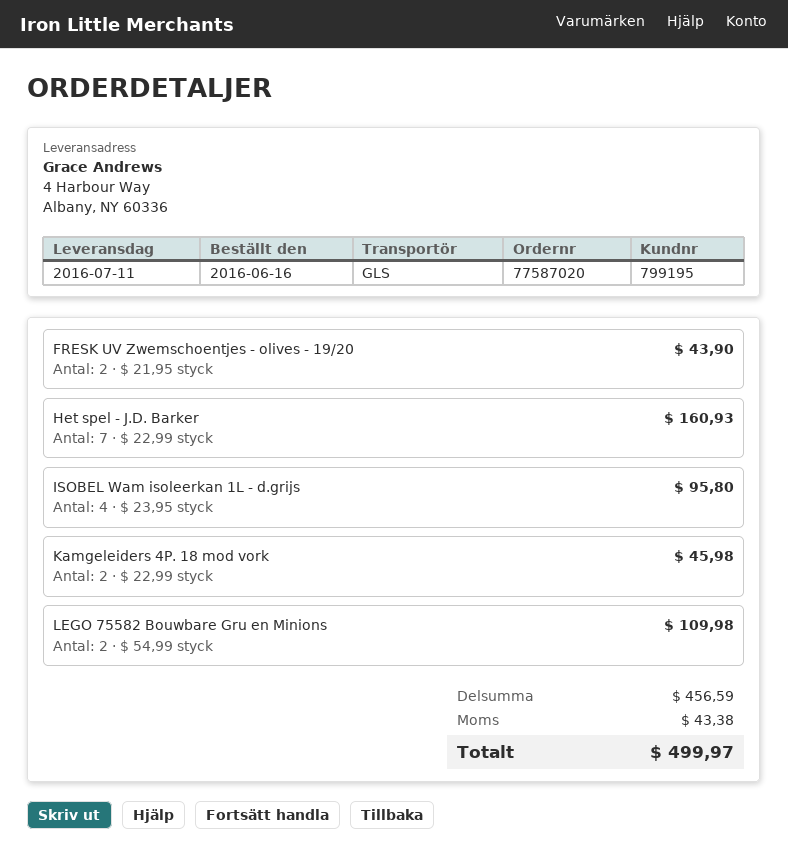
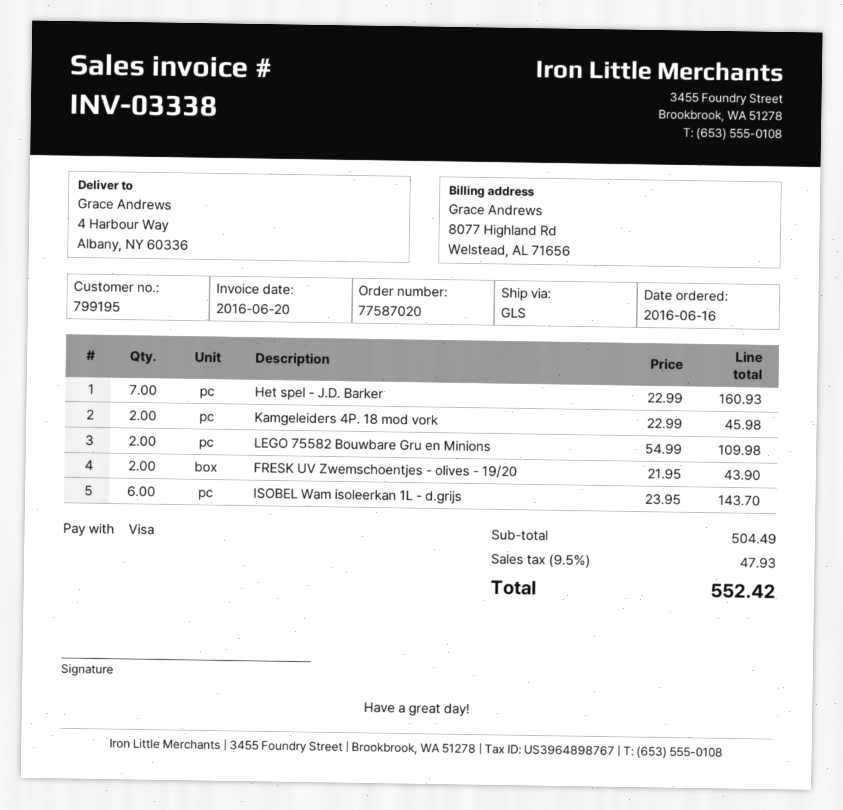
ISOBEL Wam isoleerkan 1L - d.grijs: 4 x 23.95 = 95.80 -> 6 x 23.95 = 143.70
subtotal: 456.59 -> 504.49
tax: 43.38 -> 47.93
total: 499.97 -> 552.42

